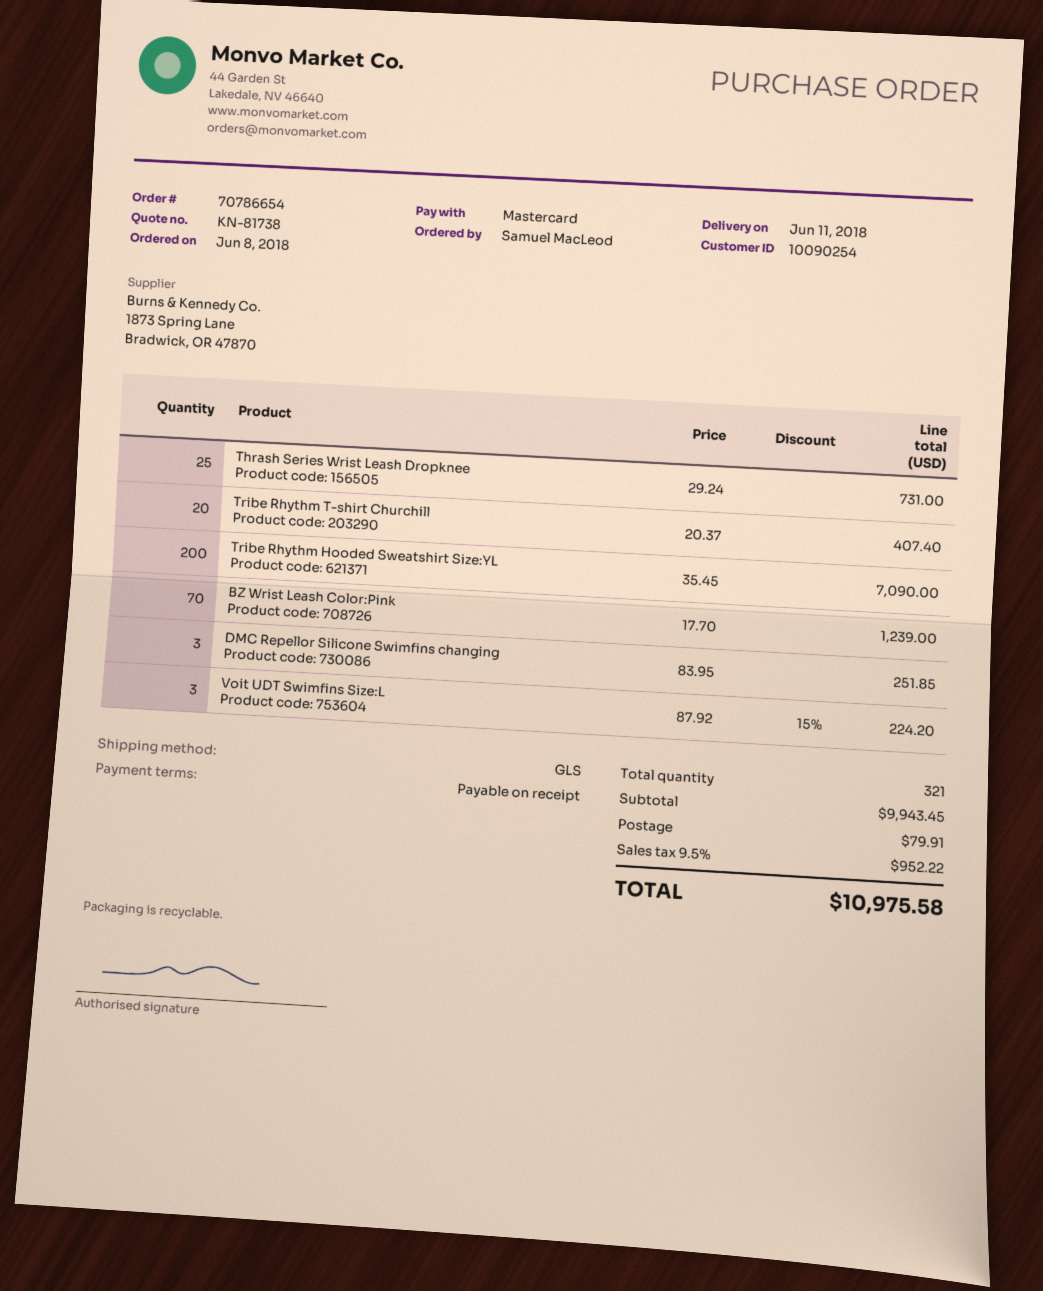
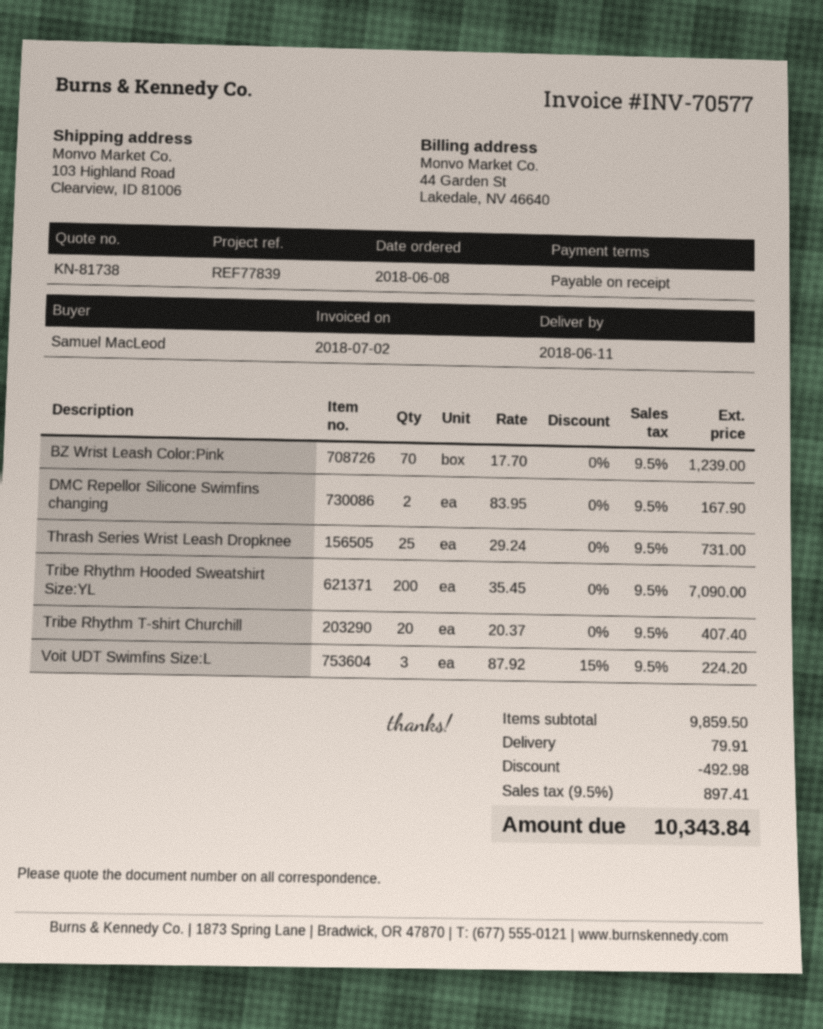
DMC Repellor Silicone Swimfins changing: 3 x 83.95 = 251.85 -> 2 x 83.95 = 167.90
subtotal: 9943.45 -> 9859.50
discount: none -> 492.98
tax: 9.5% = 952.22 -> 9.5% = 897.41
total: 10975.58 -> 10343.84

